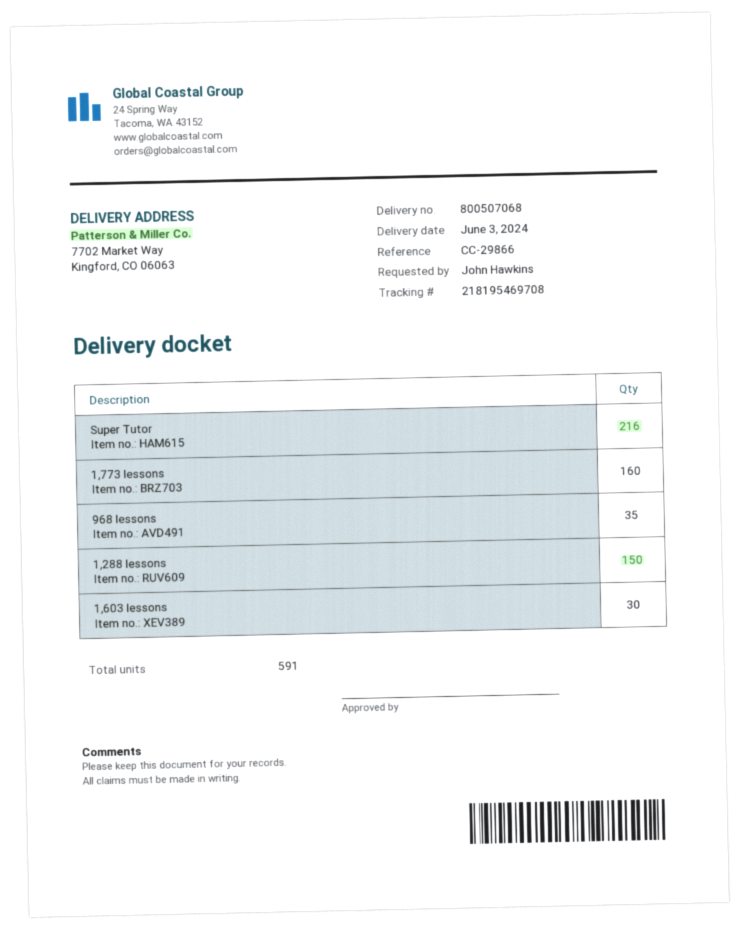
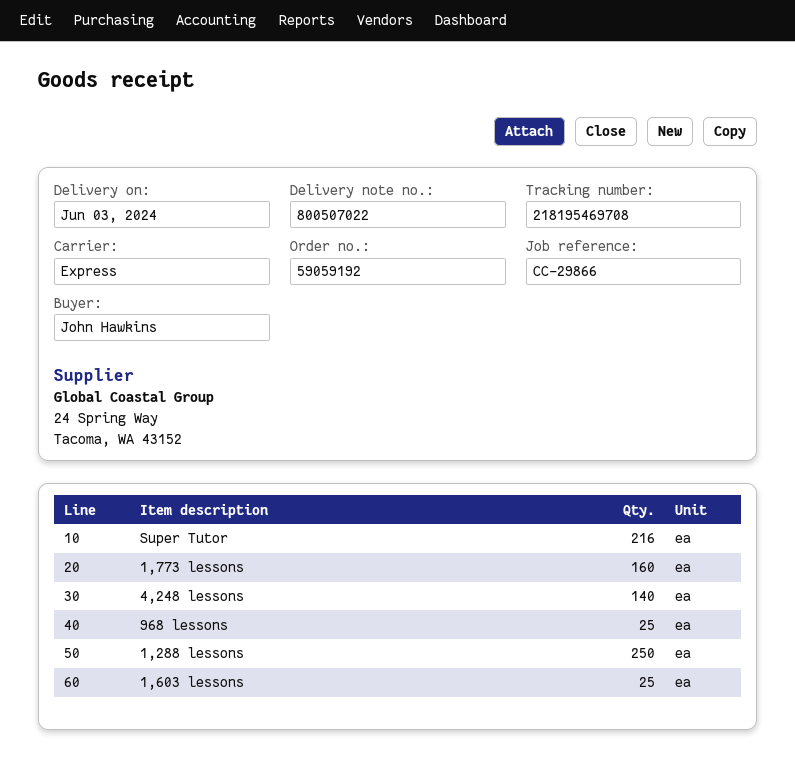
delivery note number: 800507068 -> 800507022
968 lessons: 35 -> 25
1,288 lessons: 150 -> 250
1,603 lessons: 30 -> 25
4,248 lessons: none -> 140

